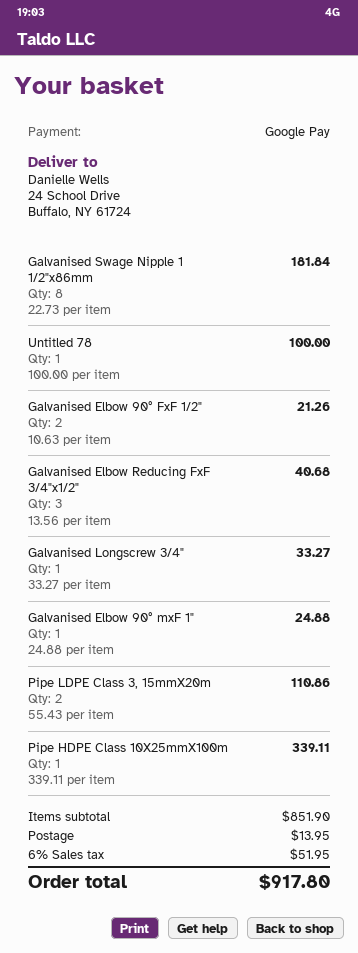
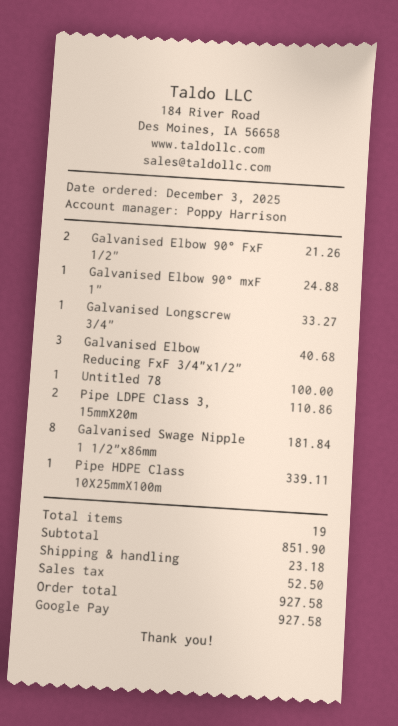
shipping: 13.95 -> 23.18
tax: 51.95 -> 52.50
total: 917.80 -> 927.58

